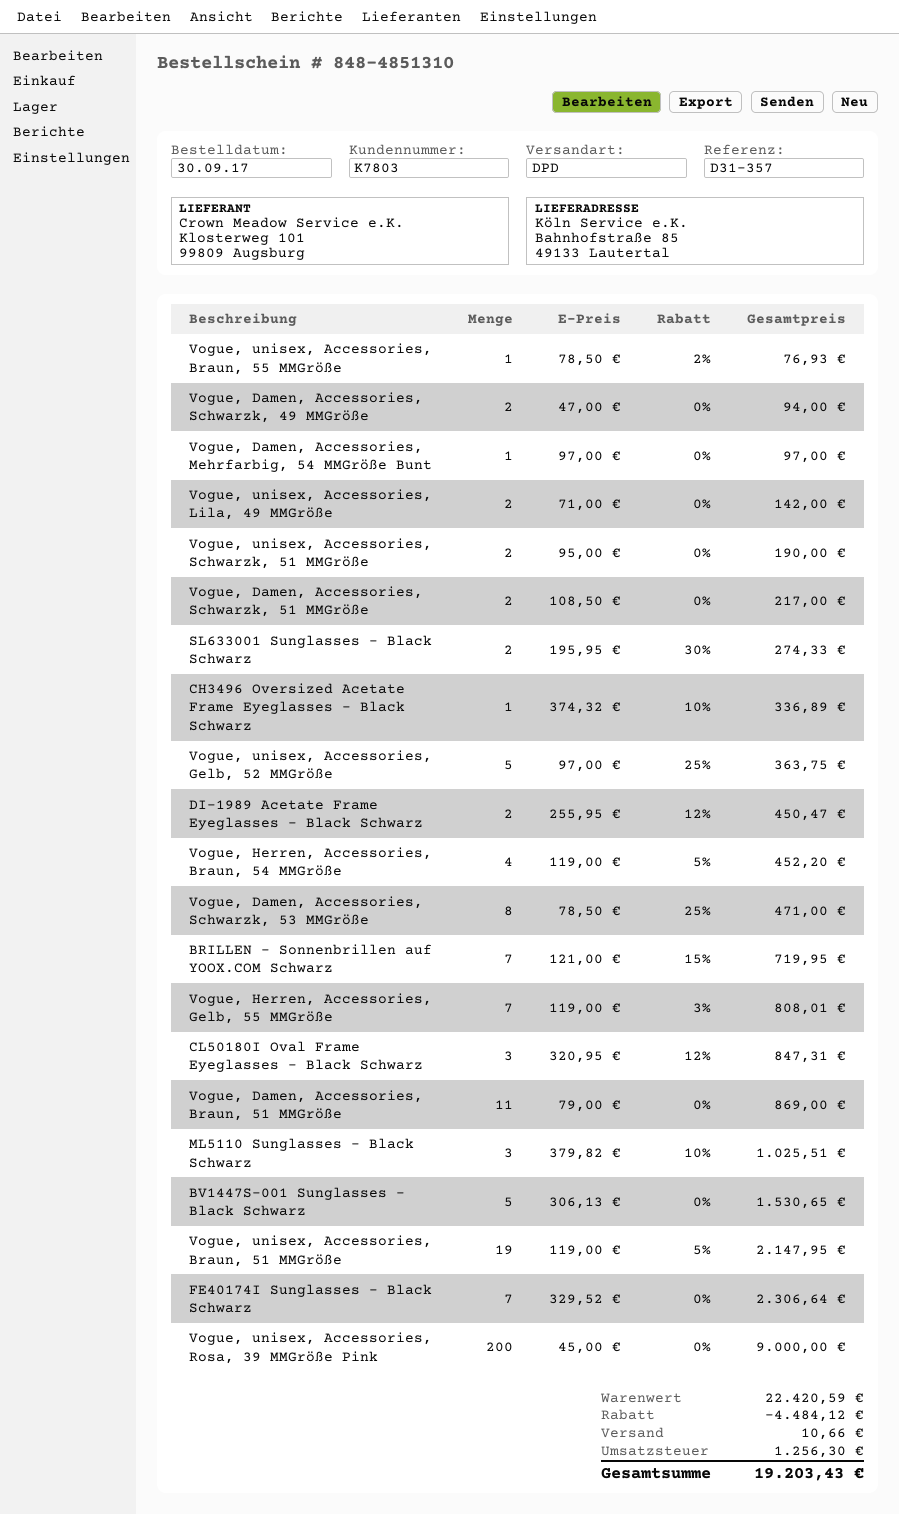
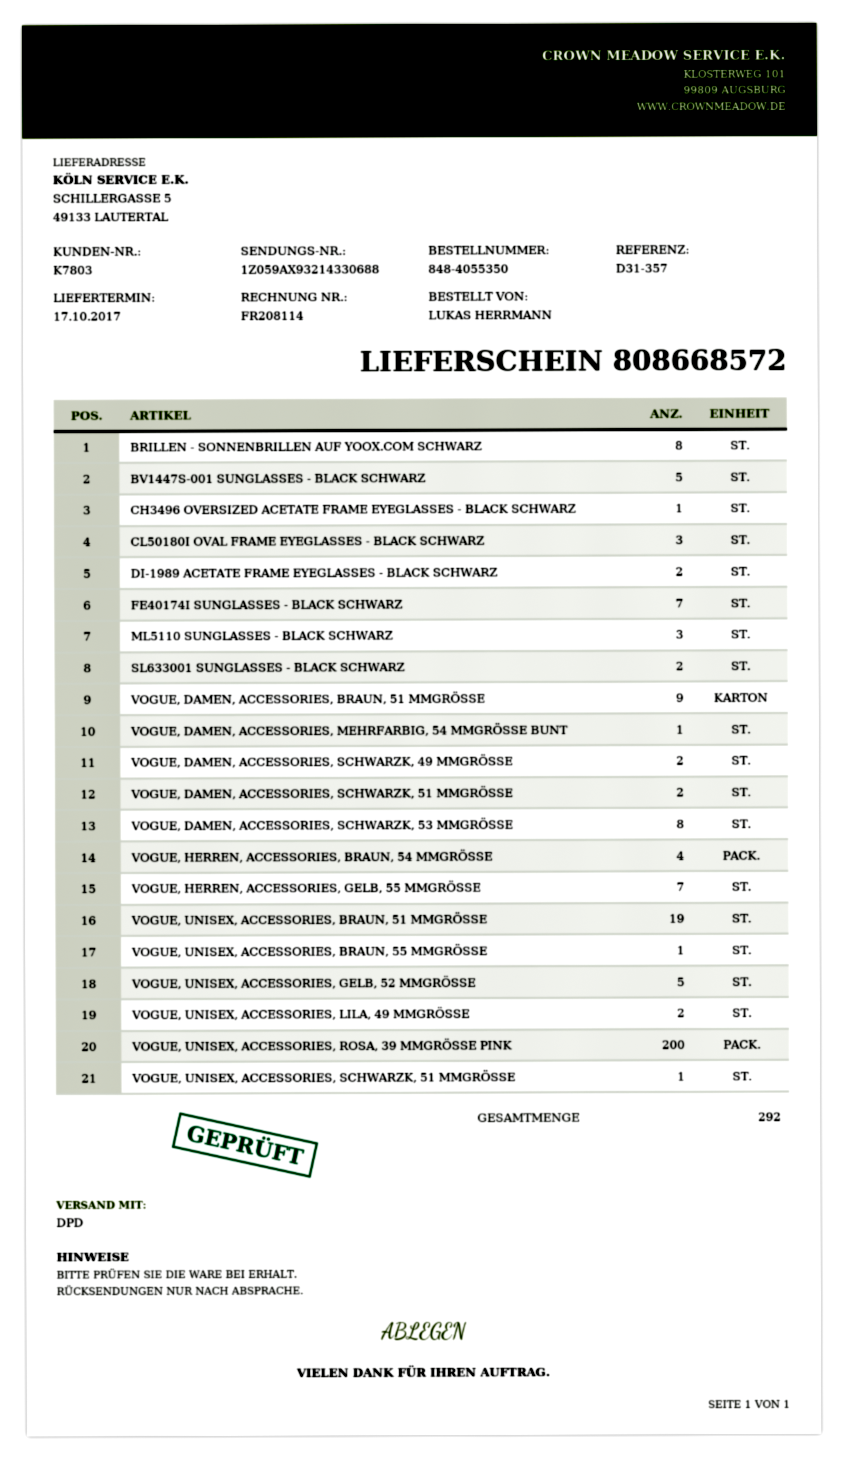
order number: 848-4851310 -> 848-4055350
ship to: Bahnhofstraße 85, 49133 Lautertal -> SCHILLERGASSE 5, 49133 LAUTERTAL
Vogue, unisex, Accessories, Schwarzk, 51 MMGröße: 2 -> 1
BRILLEN - Sonnenbrillen auf YOOX.COM Schwarz: 7 -> 8
Vogue, Damen, Accessories, Braun, 51 MMGröße: 11 -> 9

